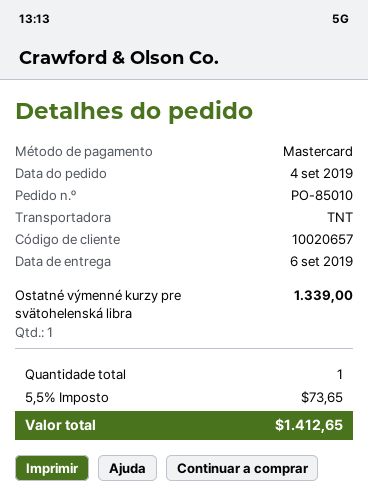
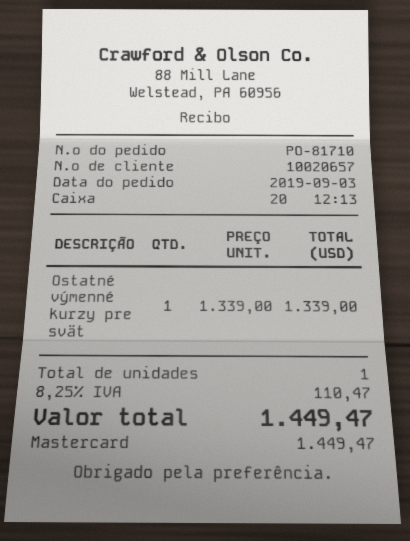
order number: PO-85010 -> PO-81710
order date: 2019-09-04 -> 2019-09-03
tax: 5.5% = 73.65 -> 8.25% = 110.47
total: 1412.65 -> 1449.47

